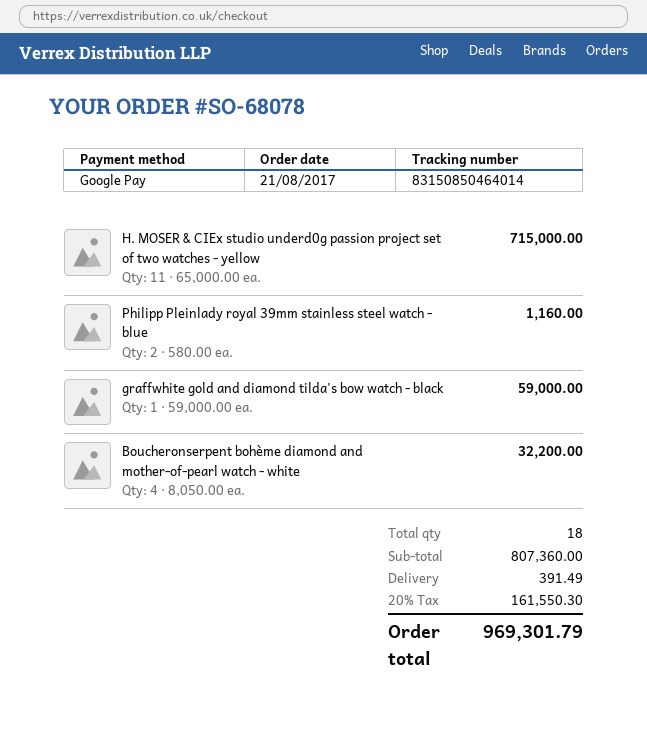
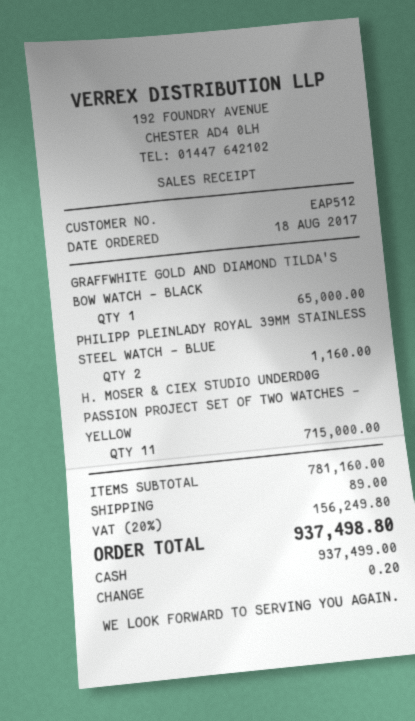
order date: 2017-08-21 -> 2017-08-18
payment method: Google Pay -> cash
graffwhite gold and diamond tilda's bow watch - black: 1 for 59000.00 -> 1 for 65000.00
Boucheronserpent bohème diamond and mother-of-pearl watch - white: 4 for 32200.00 -> none
subtotal: 807360.00 -> 781160.00
shipping: 391.49 -> 89.00
tax: 20% = 161550.30 -> 20% = 156249.80
total: 969301.79 -> 937498.80

